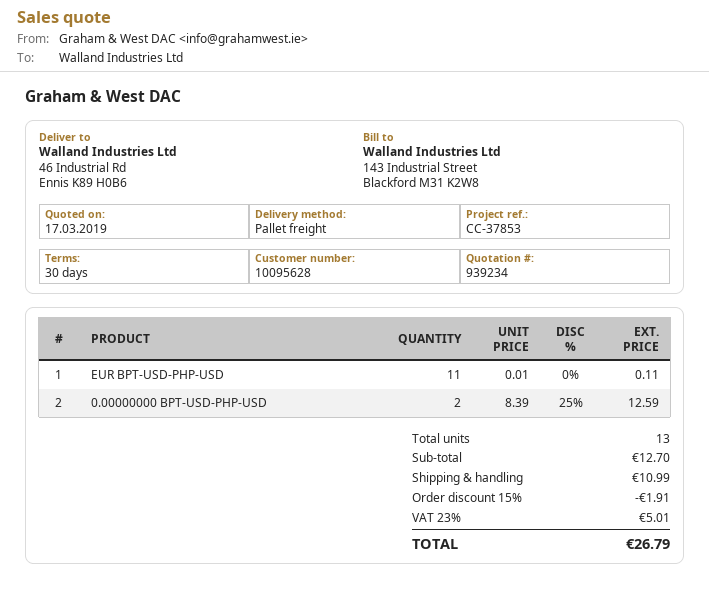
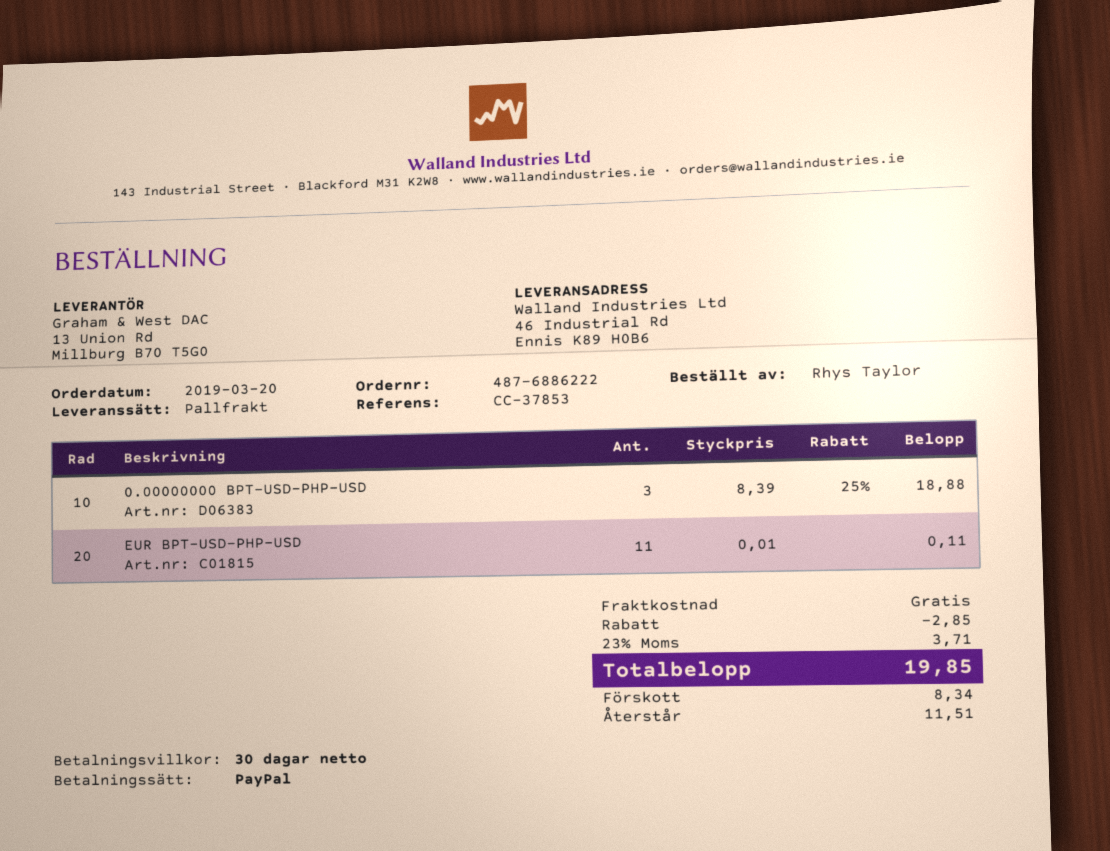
0.00000000 BPT-USD-PHP-USD: 2 x 8.39 - 25% = 12.59 -> 3 x 8.39 - 25% = 18.88
discount: 1.91 -> 2.85
shipping: 10.99 -> 0.00
tax: 23% = 5.01 -> 23% = 3.71
total: 26.79 -> 19.85

